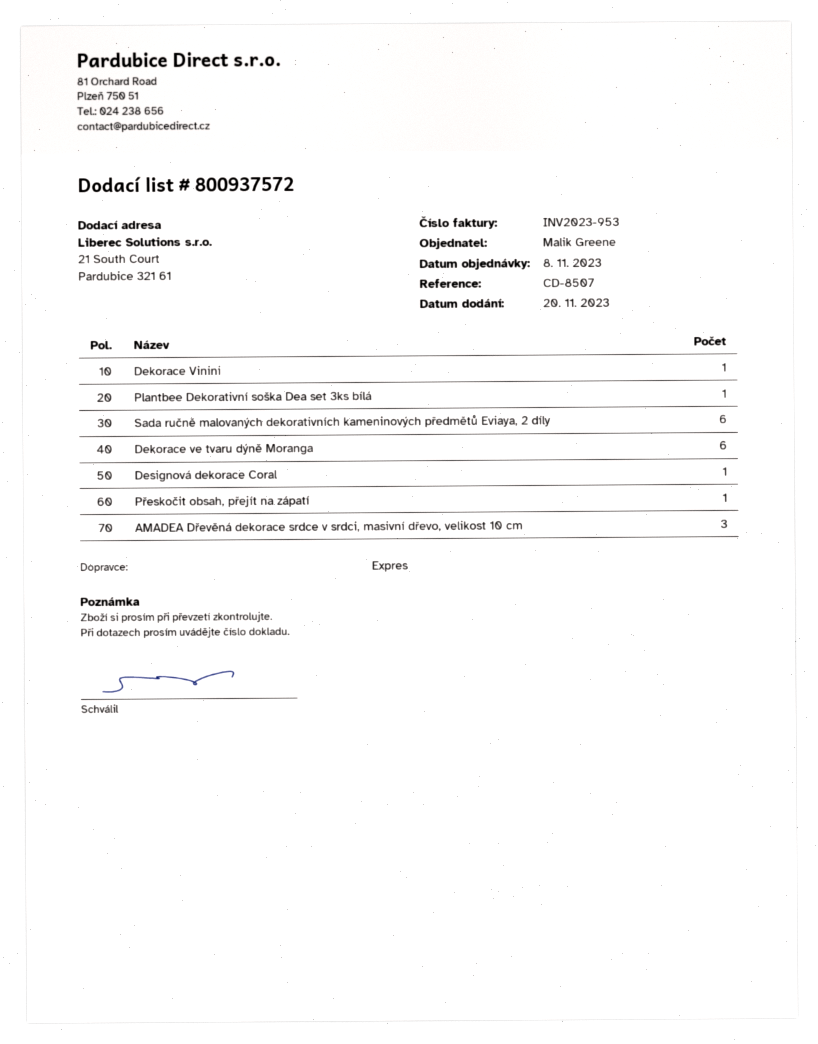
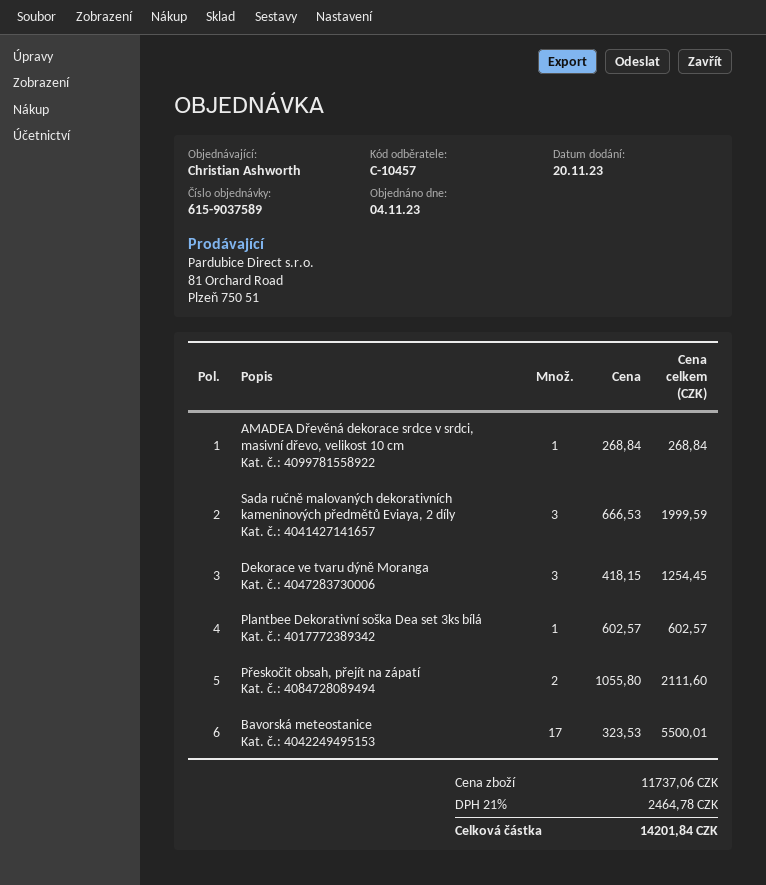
order date: 2023-11-08 -> 2023-11-04
ordered by: Malik Greene -> Christian Ashworth
Dekorace Vinini: 1 -> none
Sada ručně malovaných dekorativních kameninových předmětů Eviaya, 2 díly: 6 -> 3
Dekorace ve tvaru dýně Moranga: 6 -> 3
Designová dekorace Coral: 1 -> none
Přeskočit obsah, přejít na zápatí: 1 -> 2
AMADEA Dřevěná dekorace srdce v srdci, masivní dřevo, velikost 10 cm: 3 -> 1
Bavorská meteostanice: none -> 17

